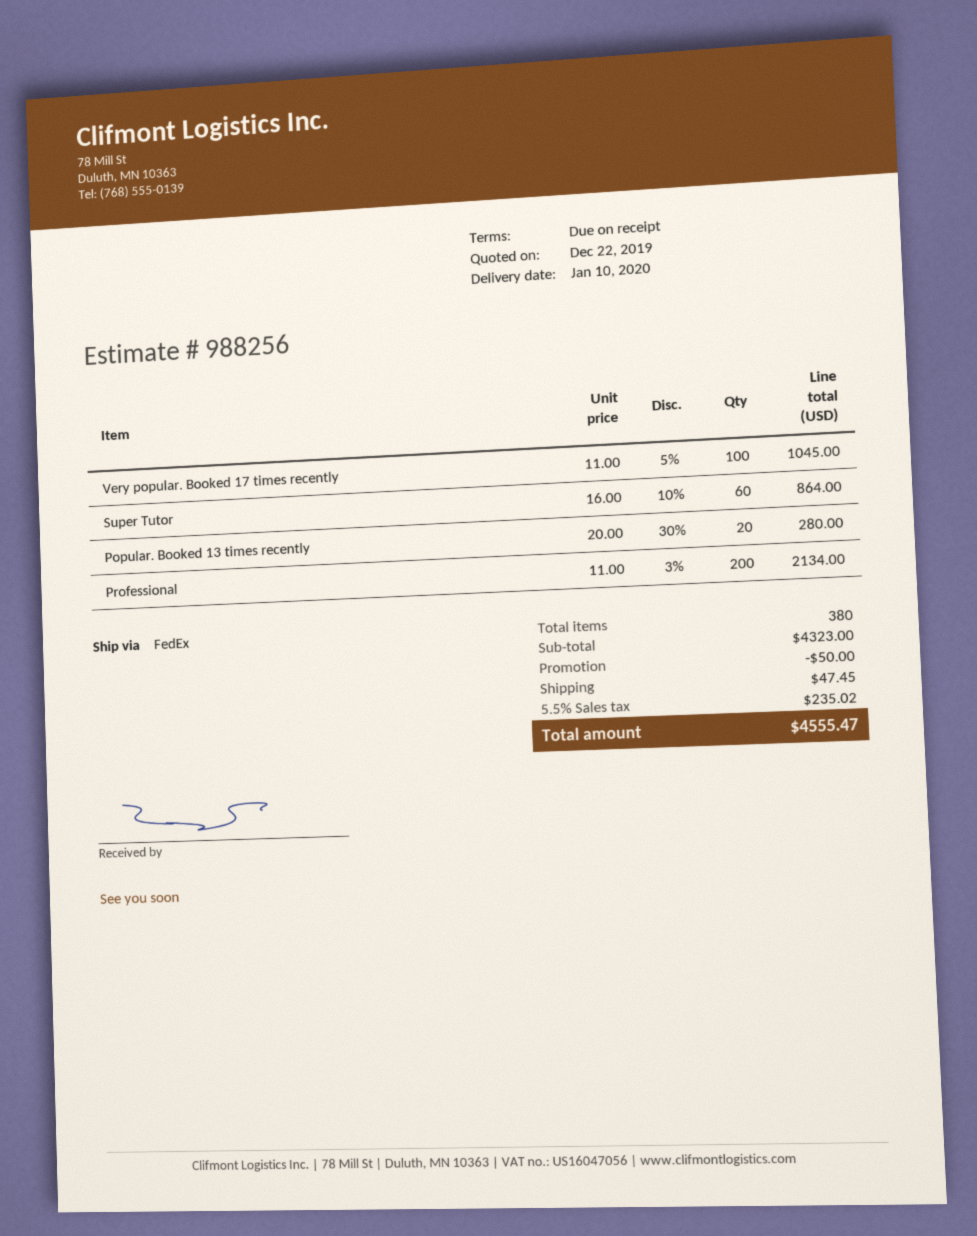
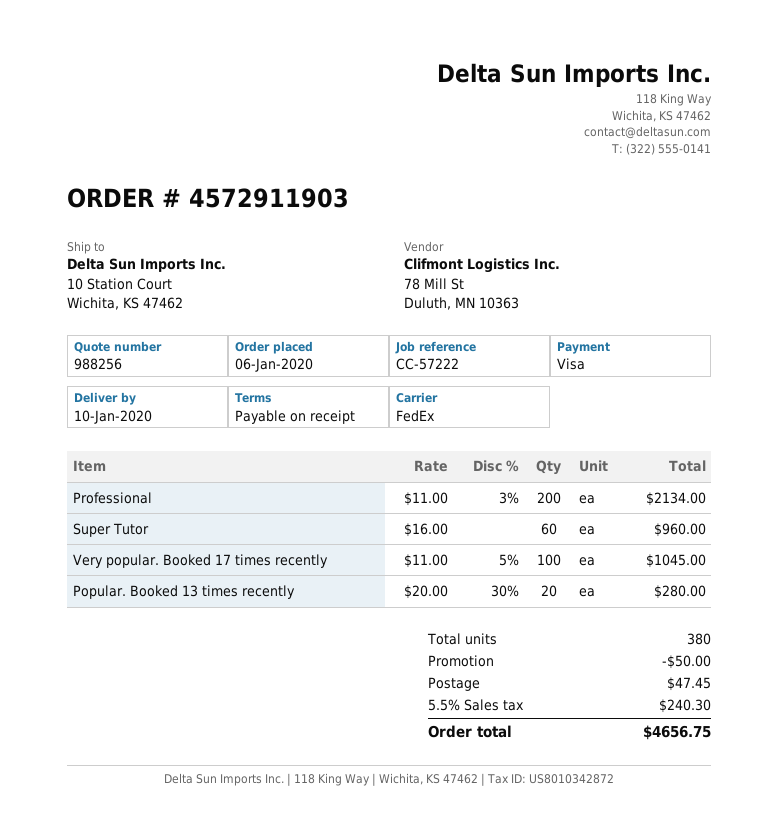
Super Tutor: 60 x 16.00 - 10% = 864.00 -> 60 x 16.00 = 960.00
tax: 5.5% = 235.02 -> 5.5% = 240.30
total: 4555.47 -> 4656.75

